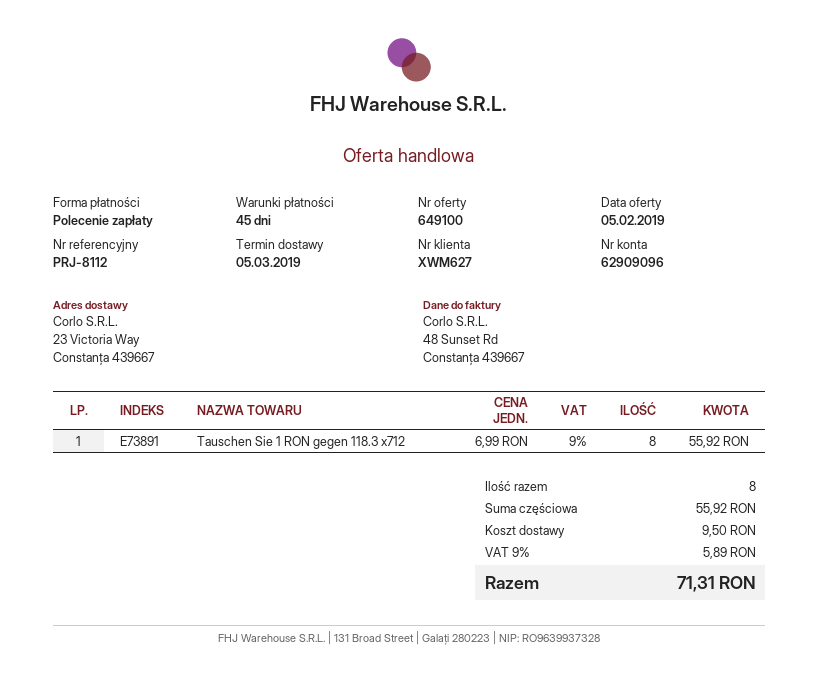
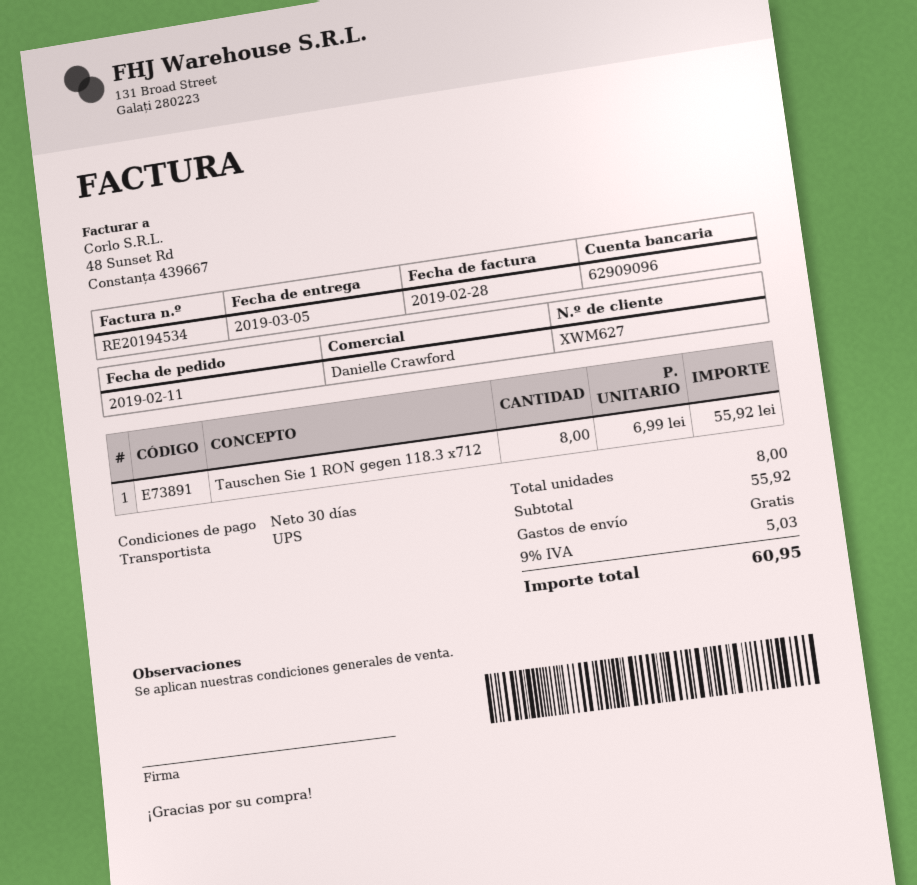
payment terms: 45 days -> 30 days
shipping: 9.50 -> 0.00
tax: 9% = 5.89 -> 9% = 5.03
total: 71.31 -> 60.95

